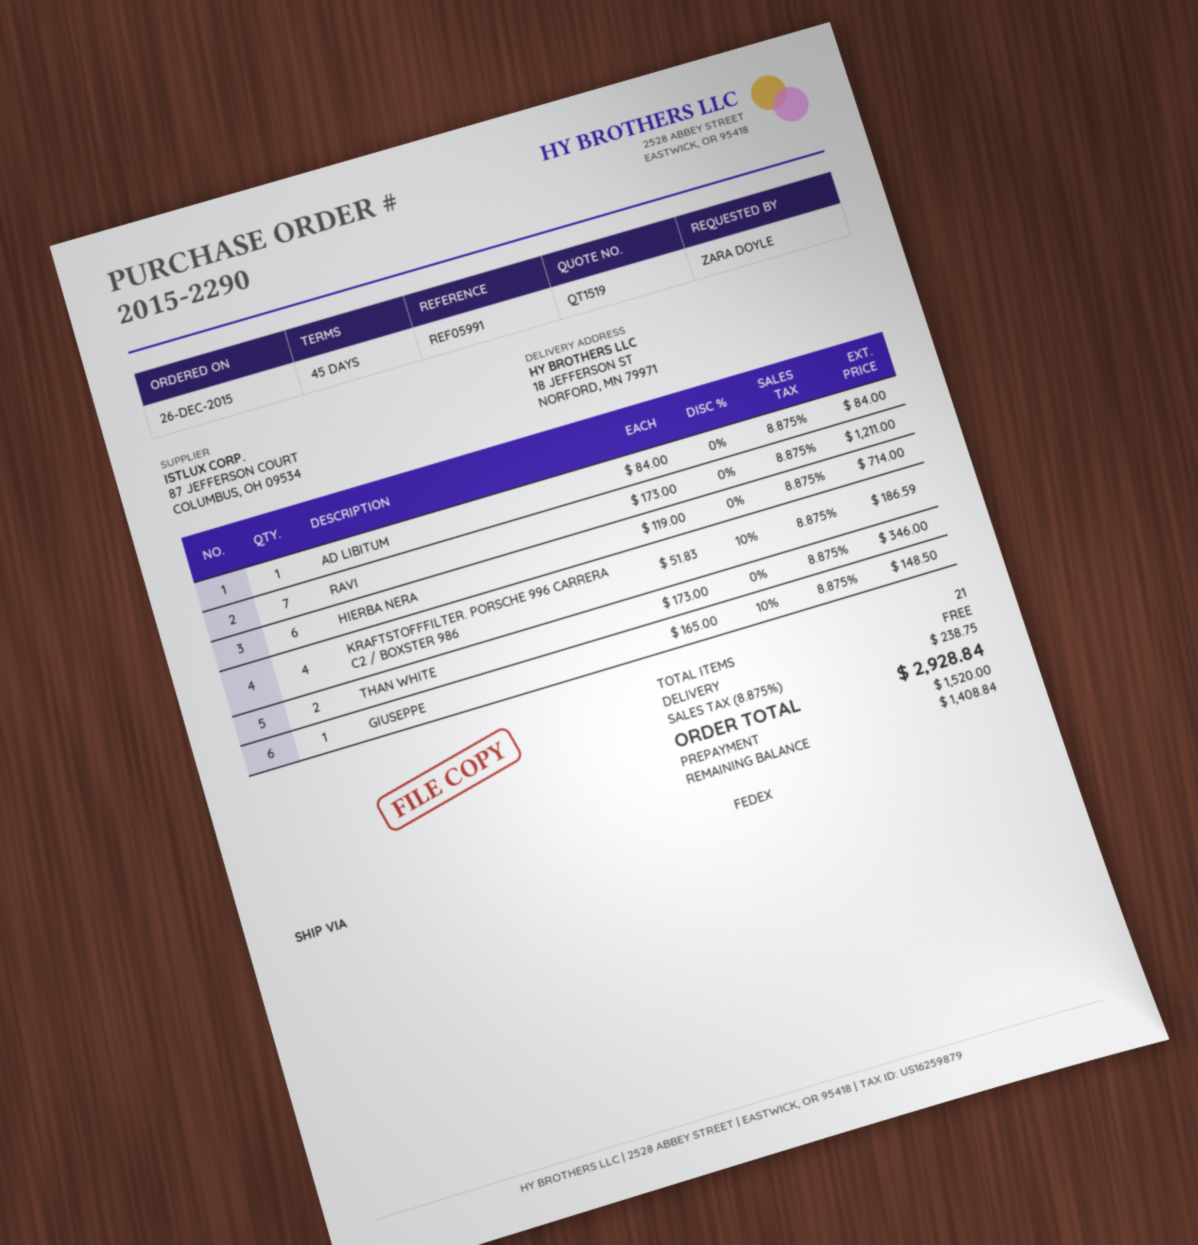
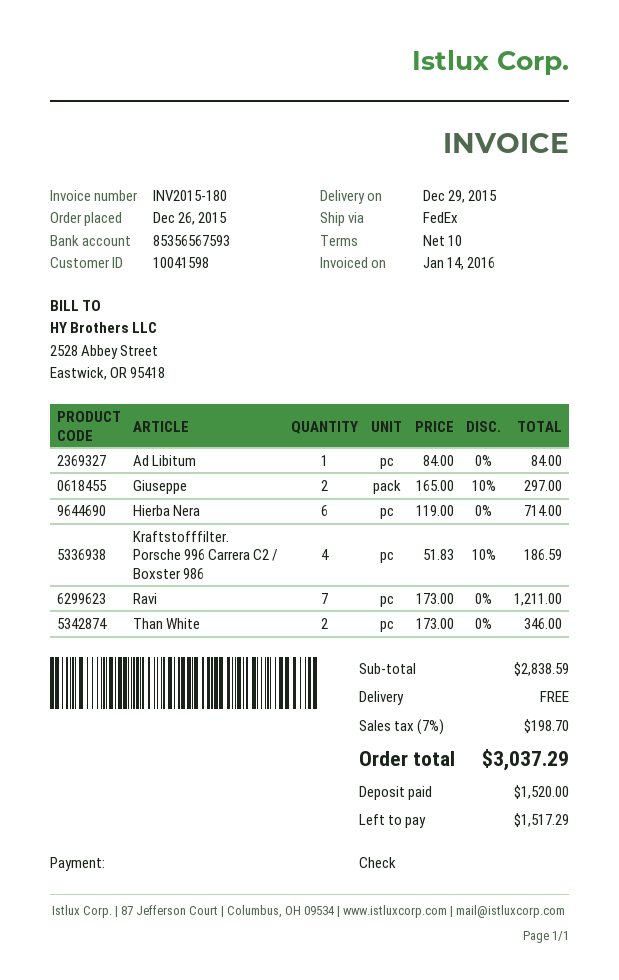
payment terms: 45 days -> 10 days
GIUSEPPE: 1 x 165.00 - 10% = 148.50 -> 2 x 165.00 - 10% = 297.00
tax: 8.875% = 238.75 -> 7% = 198.70
total: 2928.84 -> 3037.29
balance: 1408.84 -> 1517.29

